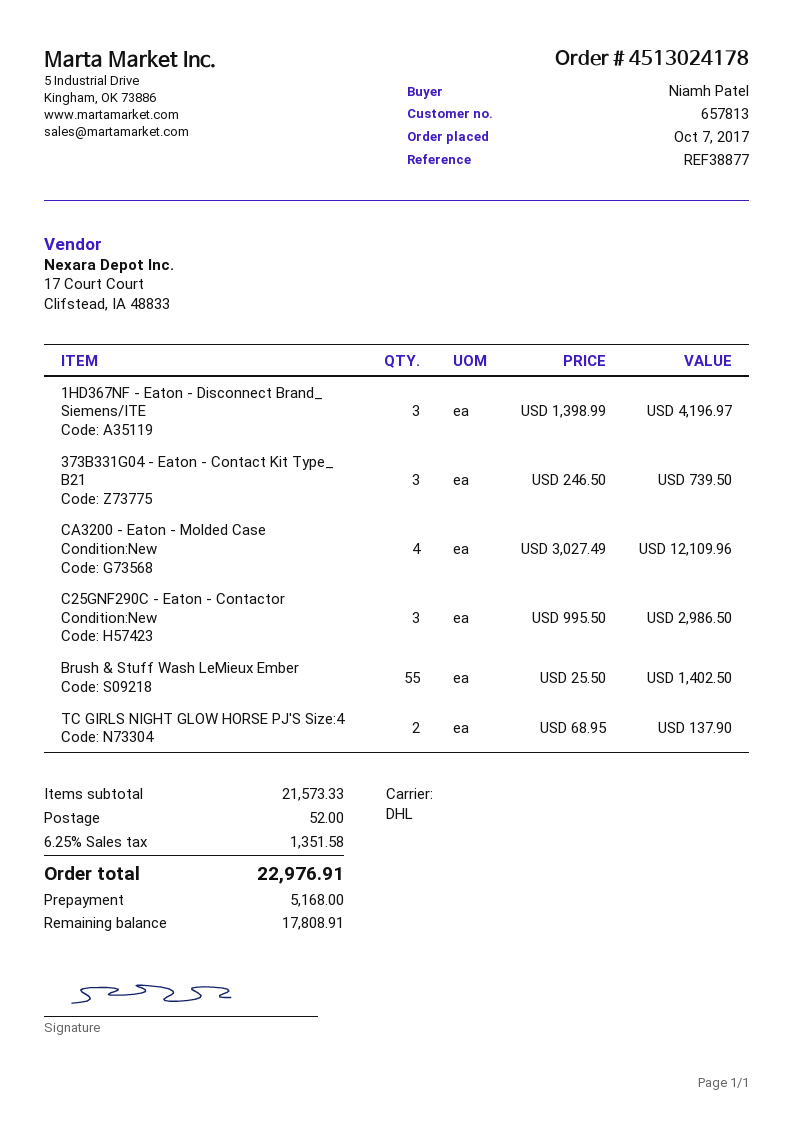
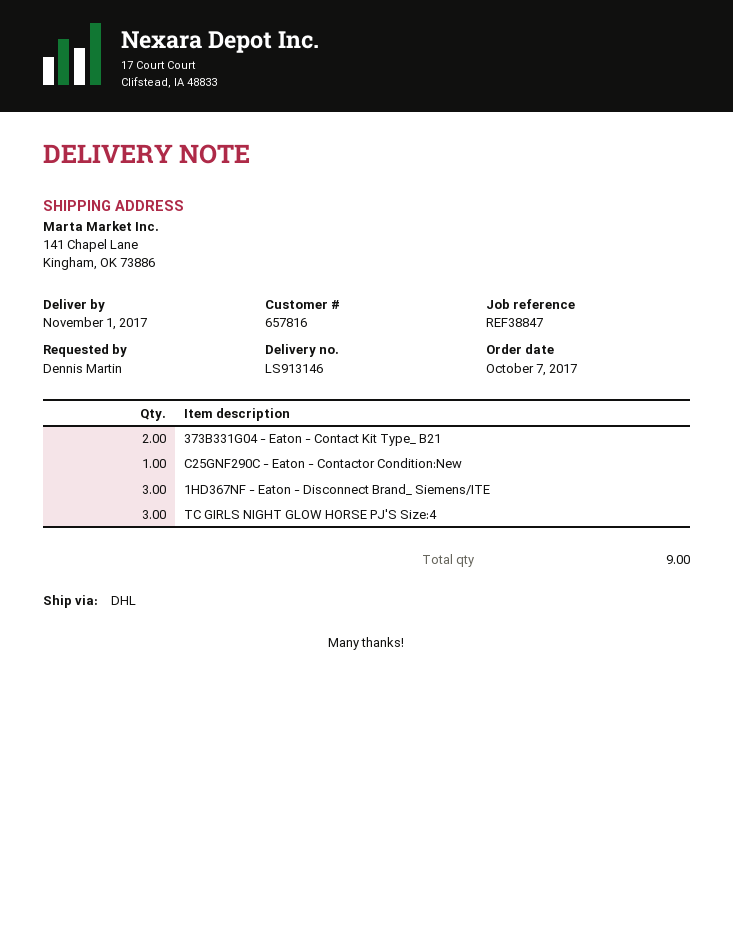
customer number: 657813 -> 657816
reference: REF38877 -> REF38847
ordered by: Niamh Patel -> Dennis Martin
373B331G04 - Eaton - Contact Kit Type_ B21: 3 -> 2
CA3200 - Eaton - Molded Case Condition:New: 4 -> none
C25GNF290C - Eaton - Contactor Condition:New: 3 -> 1
Brush & Stuff Wash LeMieux Ember: 55 -> none
TC GIRLS NIGHT GLOW HORSE PJ'S Size:4: 2 -> 3

